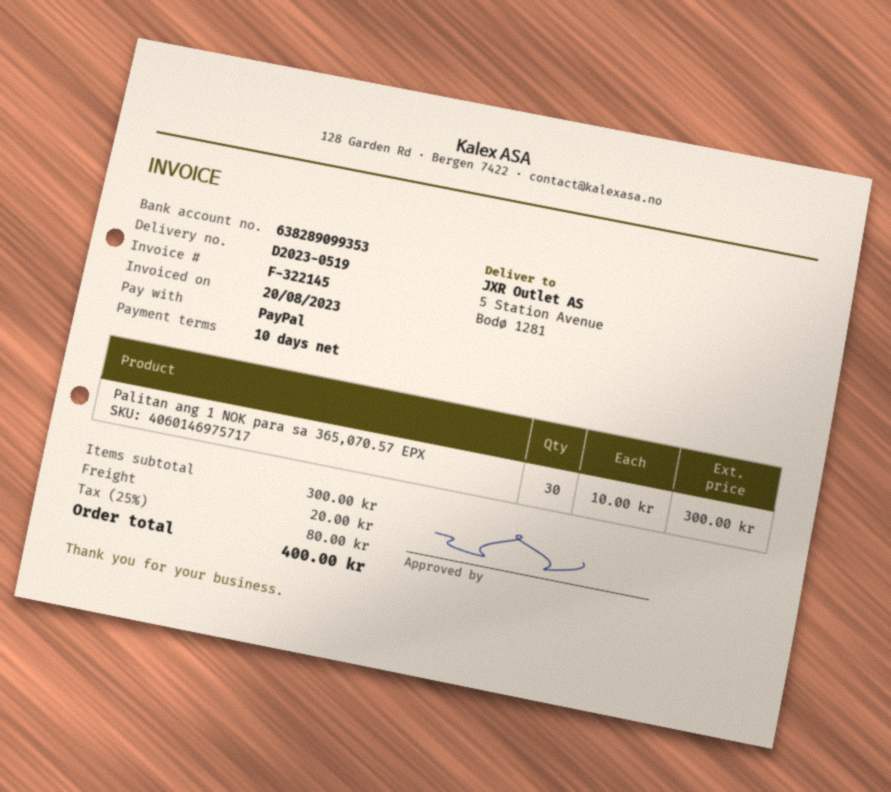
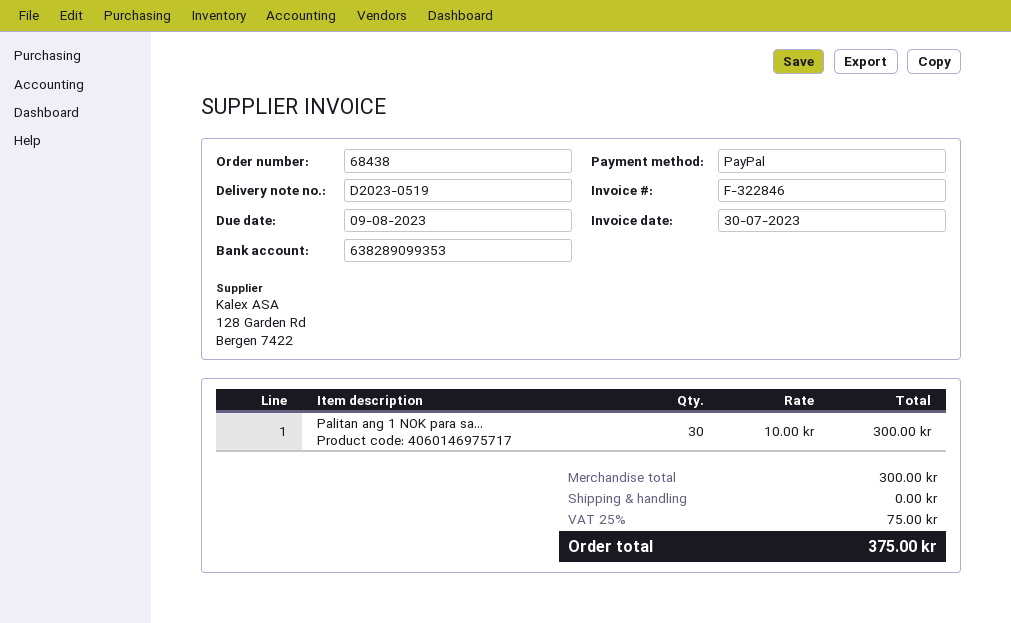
invoice number: F-322145 -> F-322846
invoice date: 2023-08-20 -> 2023-07-30
shipping: 20.00 -> 0.00
tax: 25% = 80.00 -> 25% = 75.00
total: 400.00 -> 375.00

